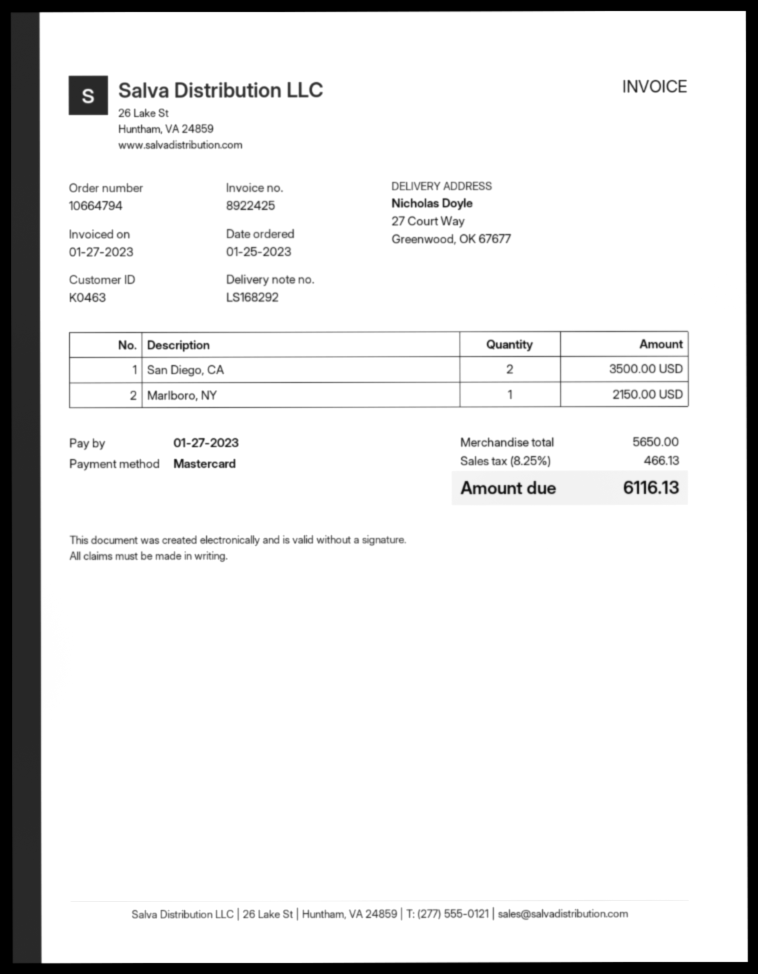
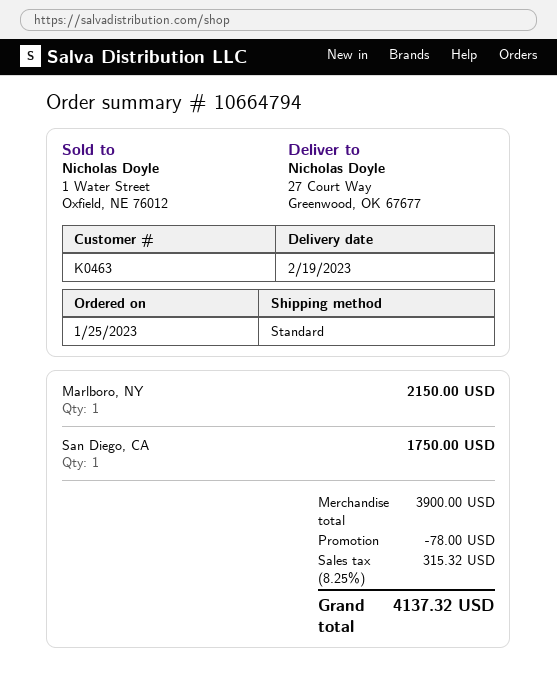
San Diego, CA: 2 for 3500.00 -> 1 for 1750.00
subtotal: 5650.00 -> 3900.00
discount: none -> 78.00
tax: 8.25% = 466.13 -> 8.25% = 315.32
total: 6116.13 -> 4137.32

